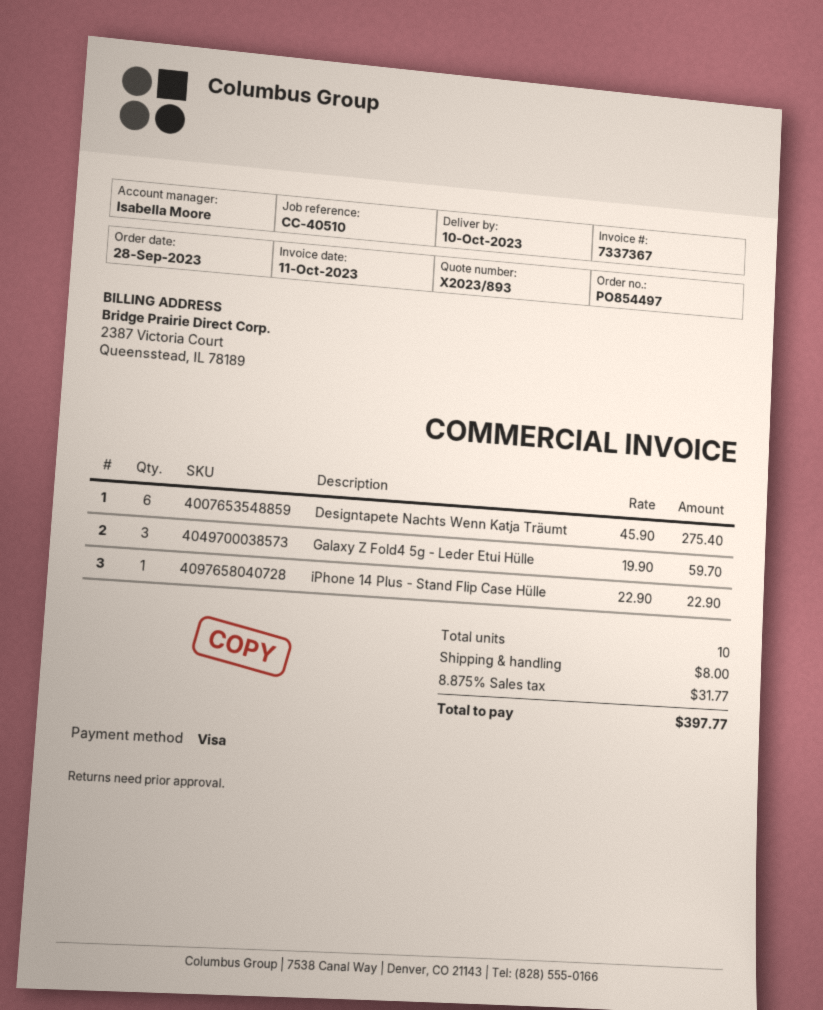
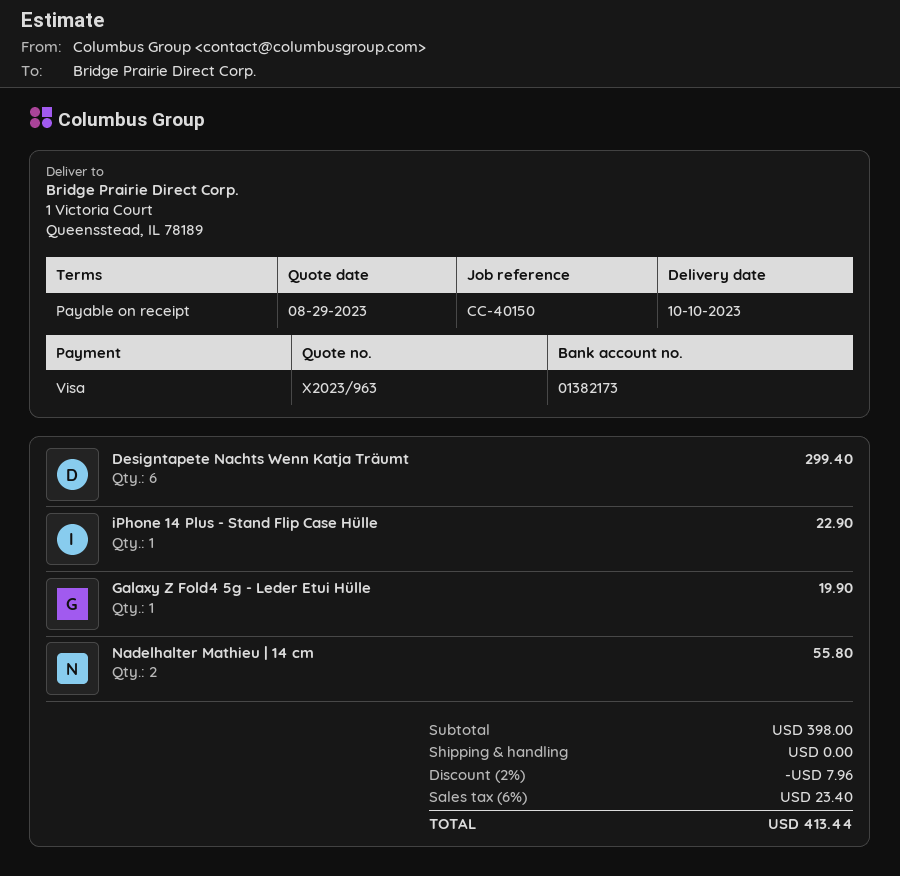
quote number: X2023/893 -> X2023/963
reference: CC-40510 -> CC-40150
Designtapete Nachts Wenn Katja Träumt: 6 for 275.40 -> 6 for 299.40
Galaxy Z Fold4 5g - Leder Etui Hülle: 3 for 59.70 -> 1 for 19.90
Nadelhalter Mathieu | 14 cm: none -> 2 for 55.80
discount: none -> 2% = 7.96
shipping: 8.00 -> 0.00
tax: 8.875% = 31.77 -> 6% = 23.40
total: 397.77 -> 413.44

